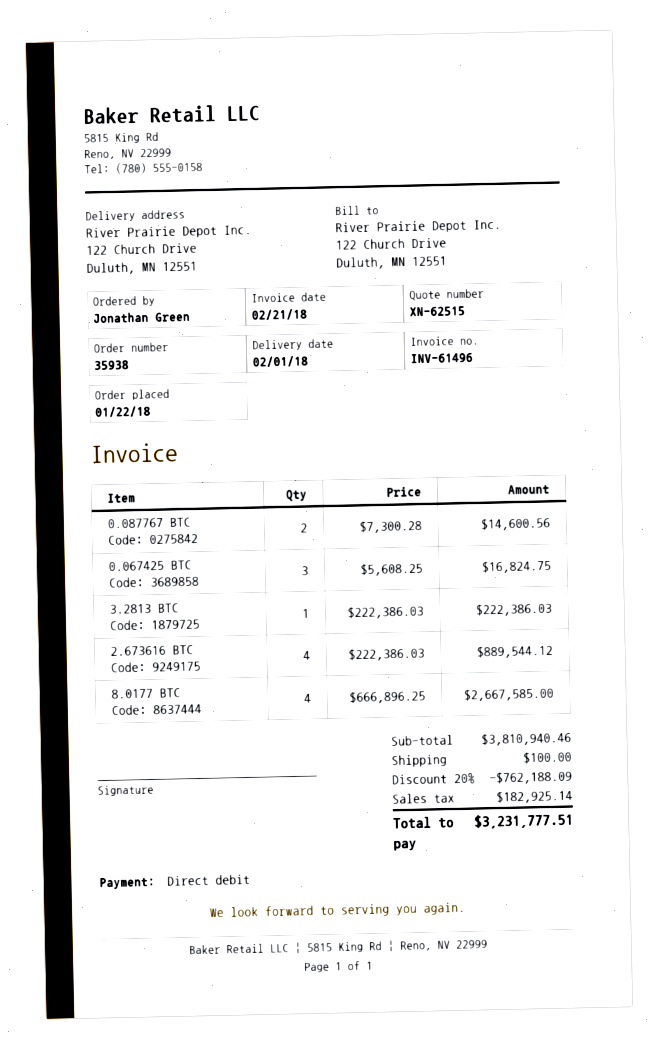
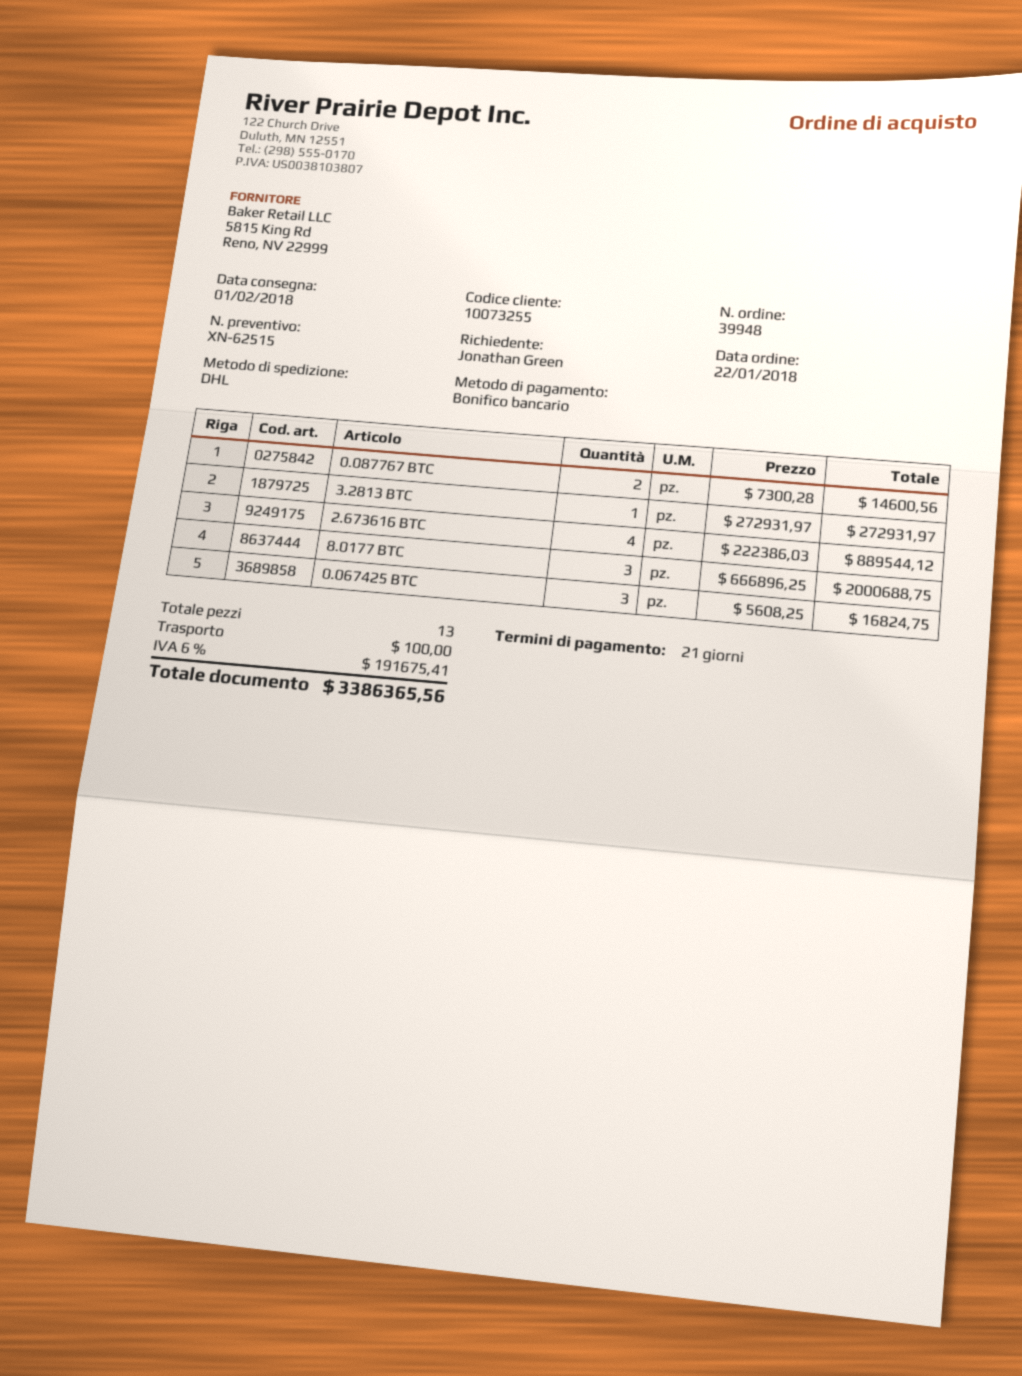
order number: 35938 -> 39948
payment method: direct debit -> bank transfer
3.2813 BTC: 1 x 222386.03 = 222386.03 -> 1 x 272931.97 = 272931.97
8.0177 BTC: 4 x 666896.25 = 2667585.00 -> 3 x 666896.25 = 2000688.75
discount: 20% = 762188.09 -> none
tax: 182925.14 -> 191675.41
total: 3231777.51 -> 3386365.56

